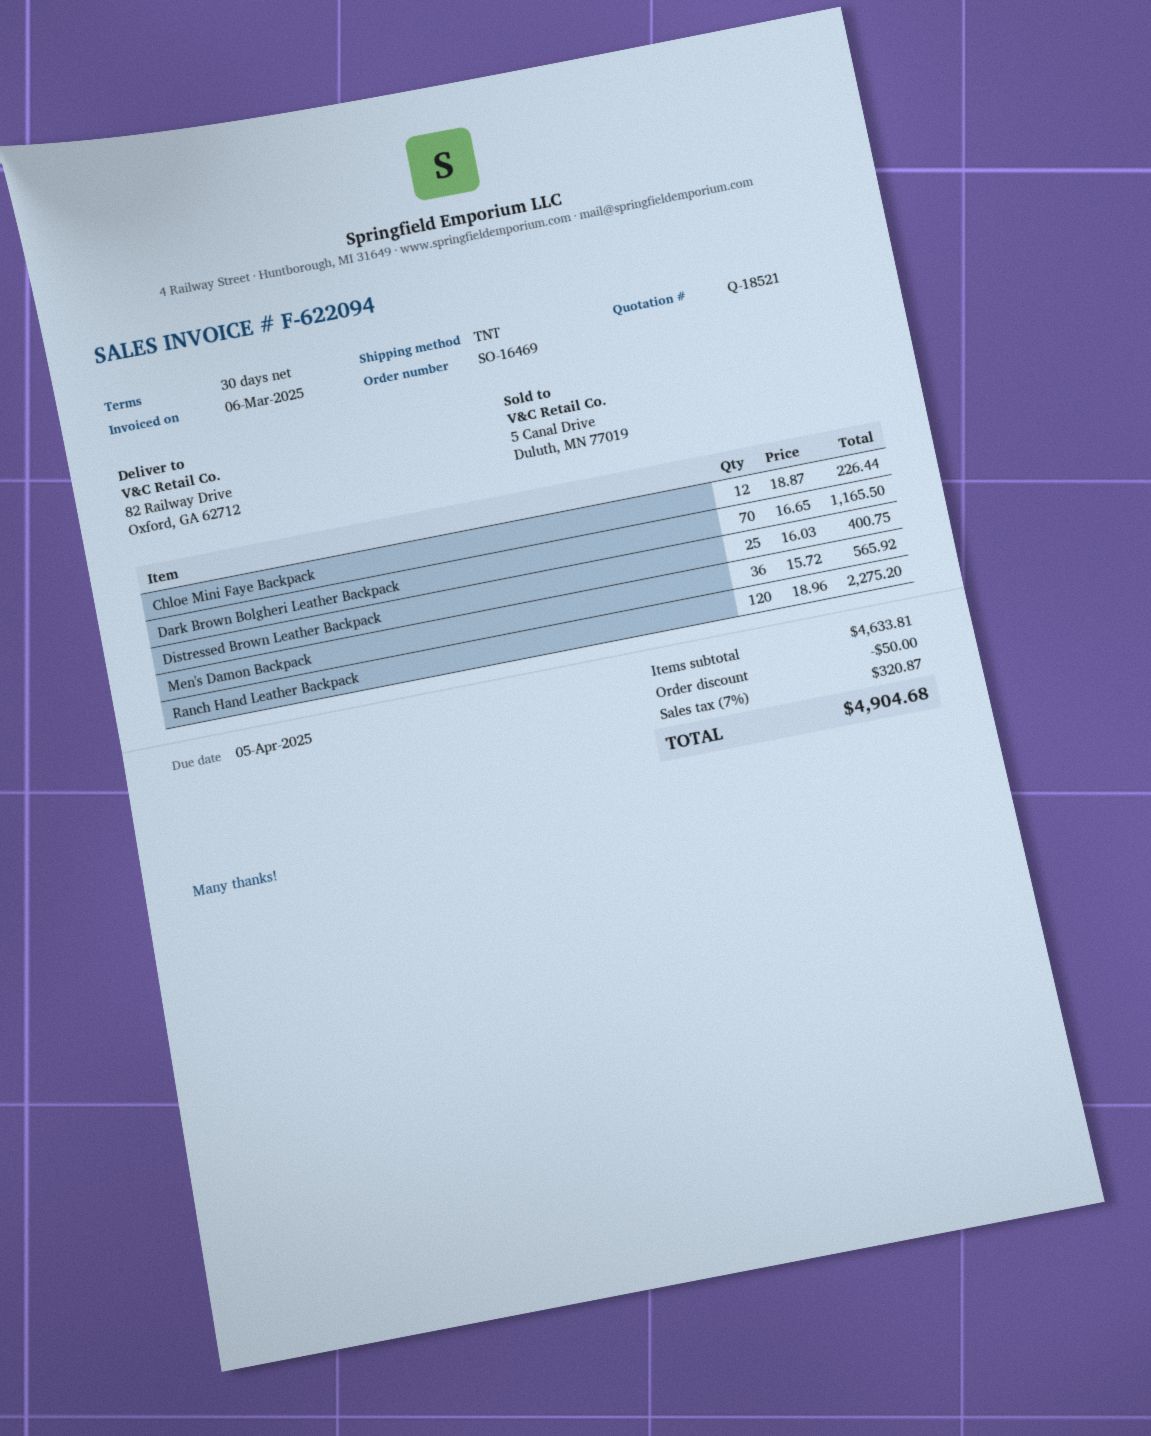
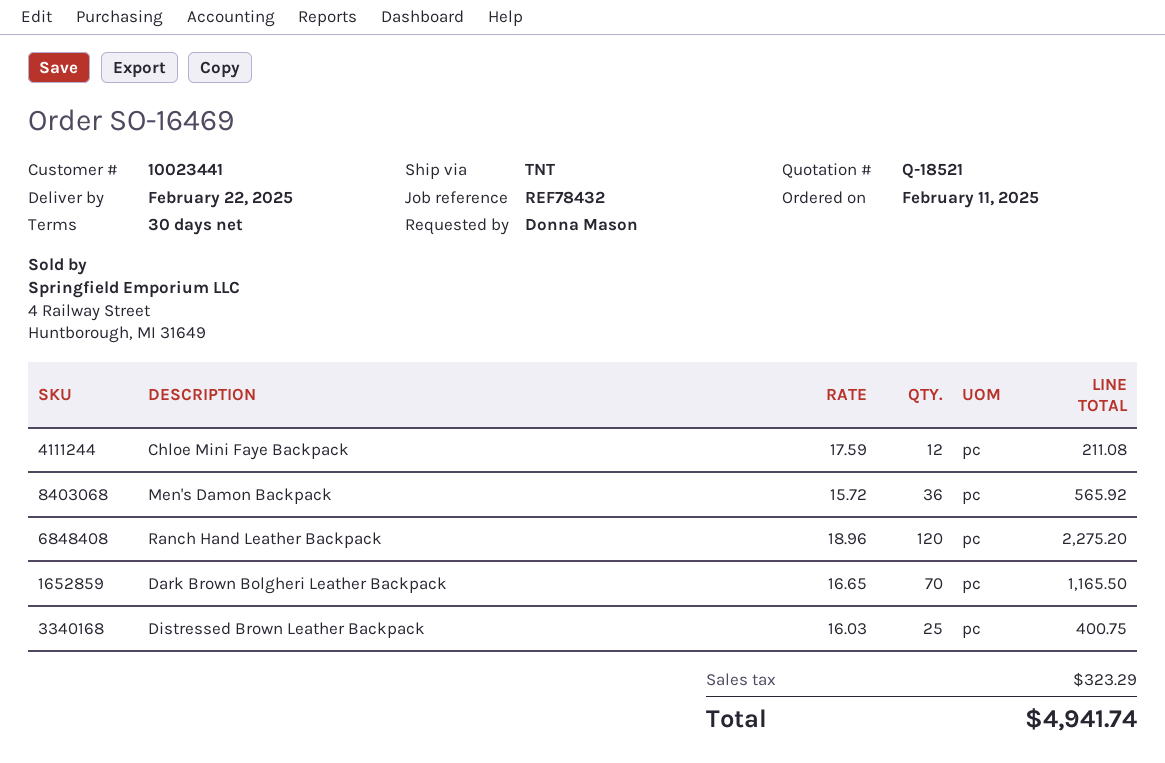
Chloe Mini Faye Backpack: 12 x 18.87 = 226.44 -> 12 x 17.59 = 211.08
discount: 50.00 -> none
tax: 320.87 -> 323.29
total: 4904.68 -> 4941.74

